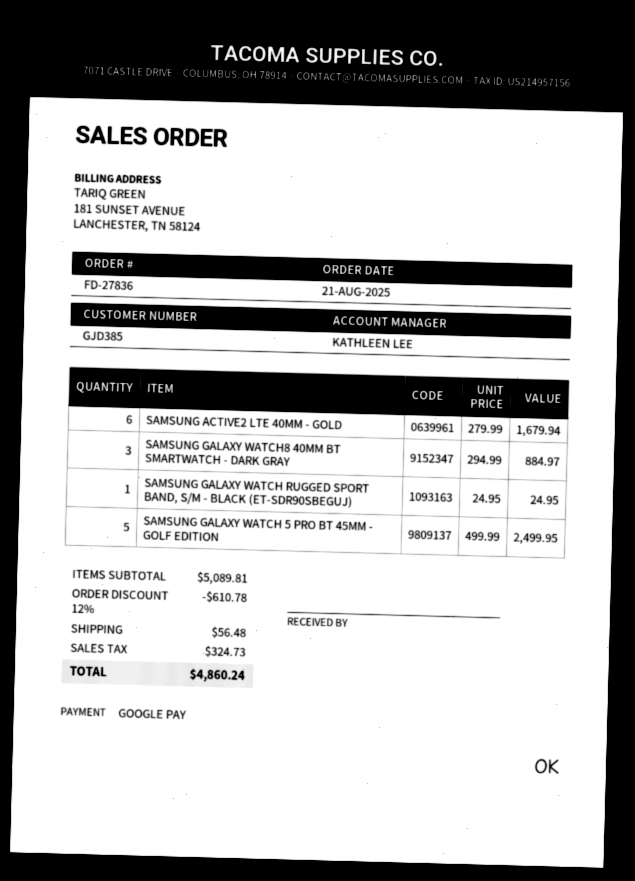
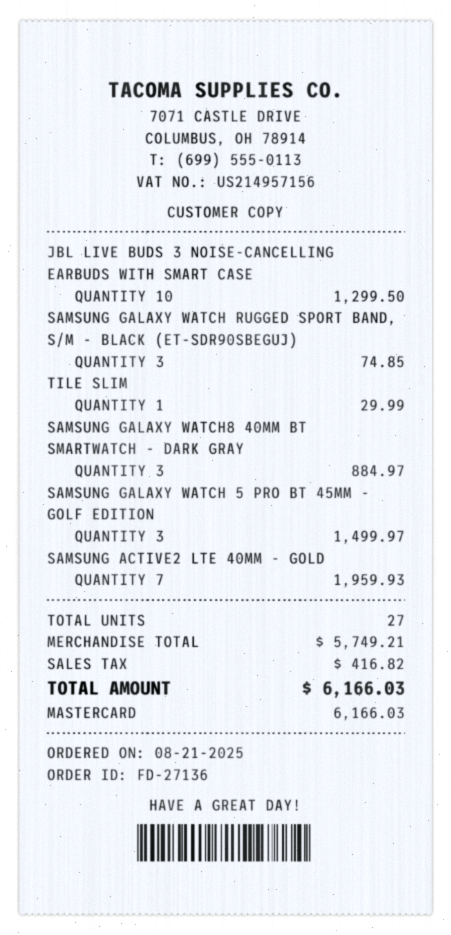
order number: FD-27836 -> FD-27136
payment method: Google Pay -> Mastercard
SAMSUNG ACTIVE2 LTE 40MM - GOLD: 6 for 1679.94 -> 7 for 1959.93
SAMSUNG GALAXY WATCH RUGGED SPORT BAND, S/M - BLACK (ET-SDR90SBEGUJ): 1 for 24.95 -> 3 for 74.85
SAMSUNG GALAXY WATCH 5 PRO BT 45MM - GOLF EDITION: 5 for 2499.95 -> 3 for 1499.97
JBL LIVE BUDS 3 NOISE-CANCELLING EARBUDS WITH SMART CASE: none -> 10 for 1299.50
TILE SLIM: none -> 1 for 29.99
subtotal: 5089.81 -> 5749.21
discount: 12% = 610.78 -> none
shipping: 56.48 -> none
tax: 324.73 -> 416.82
total: 4860.24 -> 6166.03

